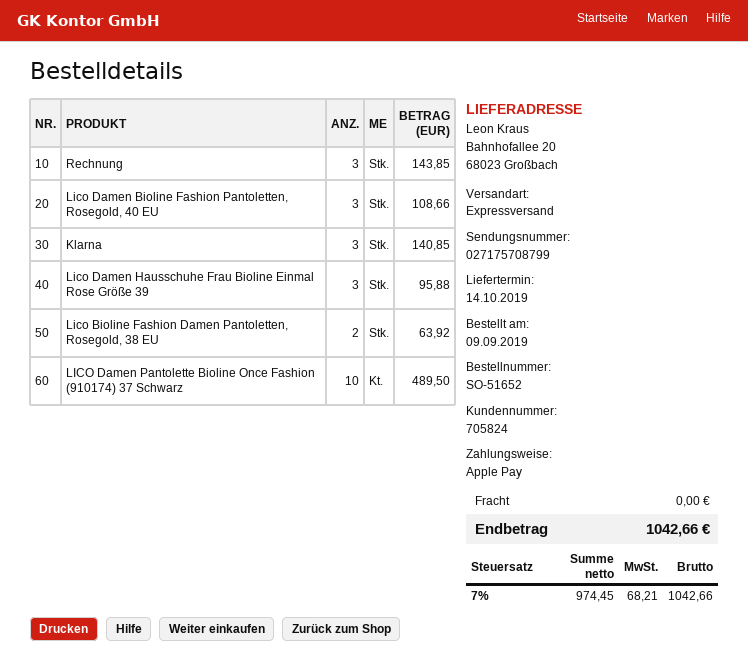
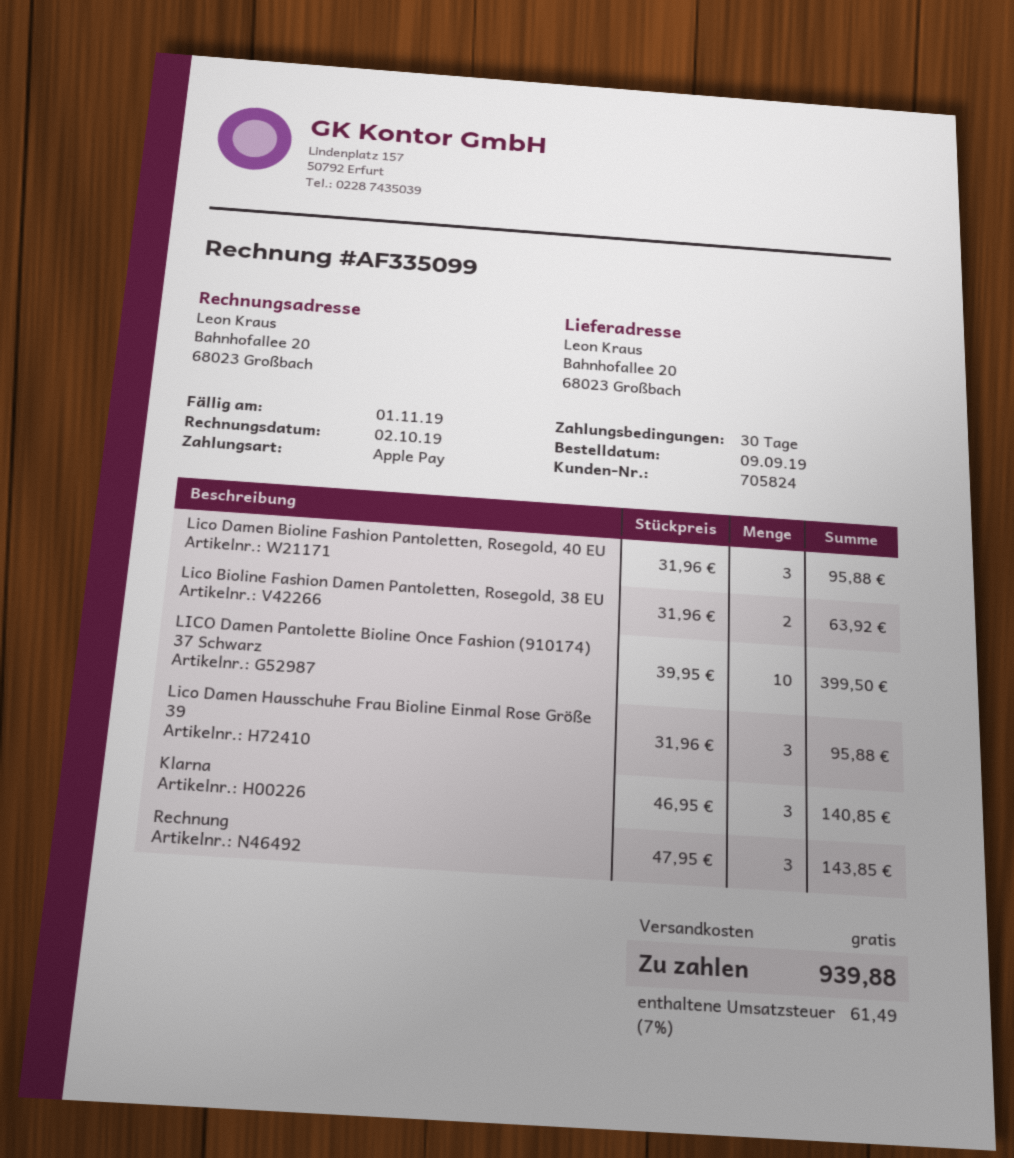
Lico Damen Bioline Fashion Pantoletten, Rosegold, 40 EU: 3 for 108.66 -> 3 for 95.88
LICO Damen Pantolette Bioline Once Fashion (910174) 37 Schwarz: 10 for 489.50 -> 10 for 399.50
tax: 7% = 68.21 -> 7% = 61.49
total: 1042.66 -> 939.88

